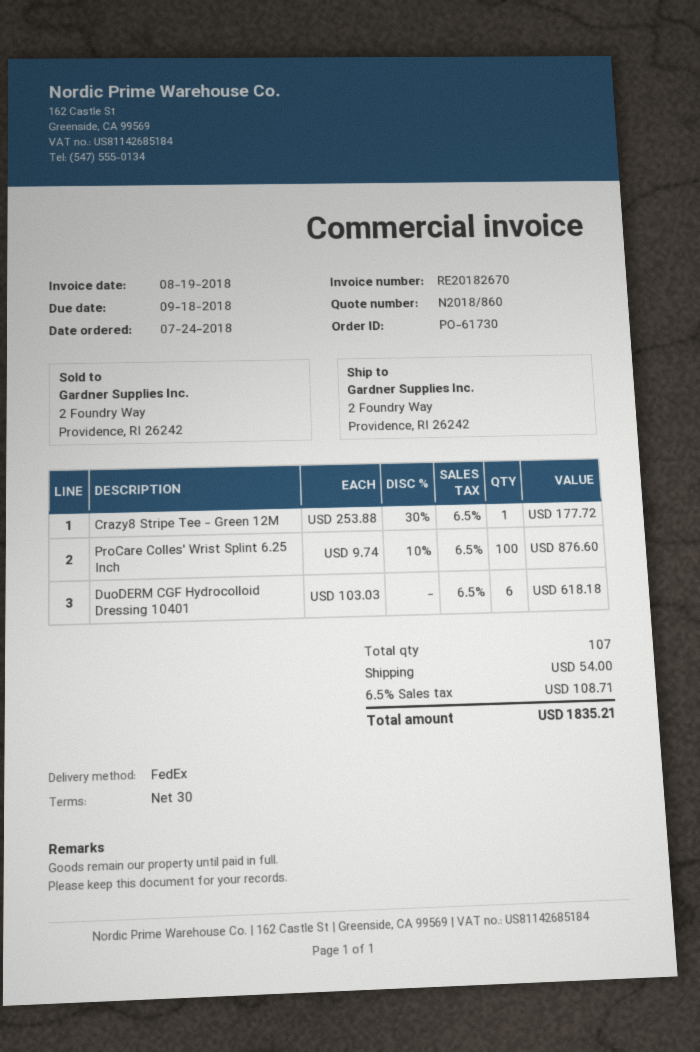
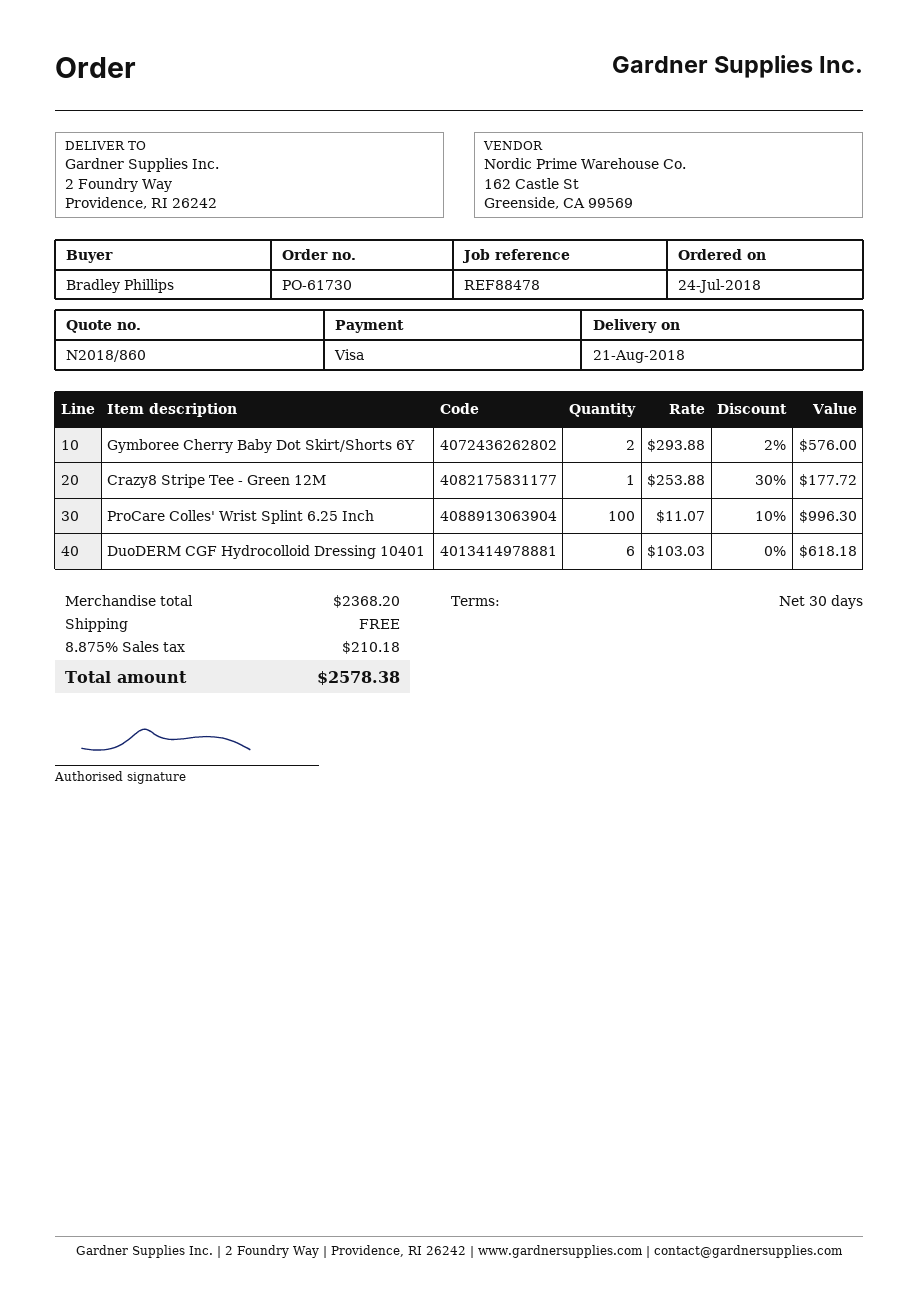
ProCare Colles' Wrist Splint 6.25 Inch: 100 x 9.74 - 10% = 876.60 -> 100 x 11.07 - 10% = 996.30
Gymboree Cherry Baby Dot Skirt/Shorts 6Y: none -> 2 x 293.88 - 2% = 576.00
shipping: 54.00 -> 0.00
tax: 6.5% = 108.71 -> 8.875% = 210.18
total: 1835.21 -> 2578.38

